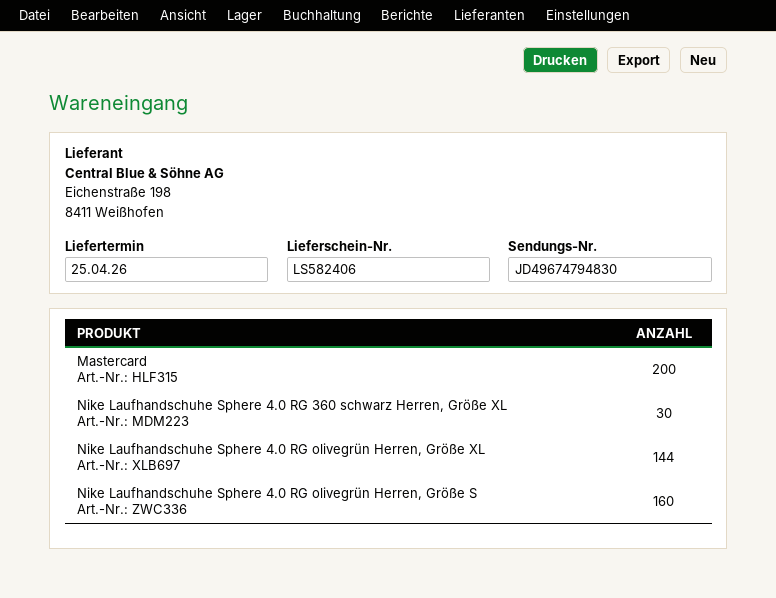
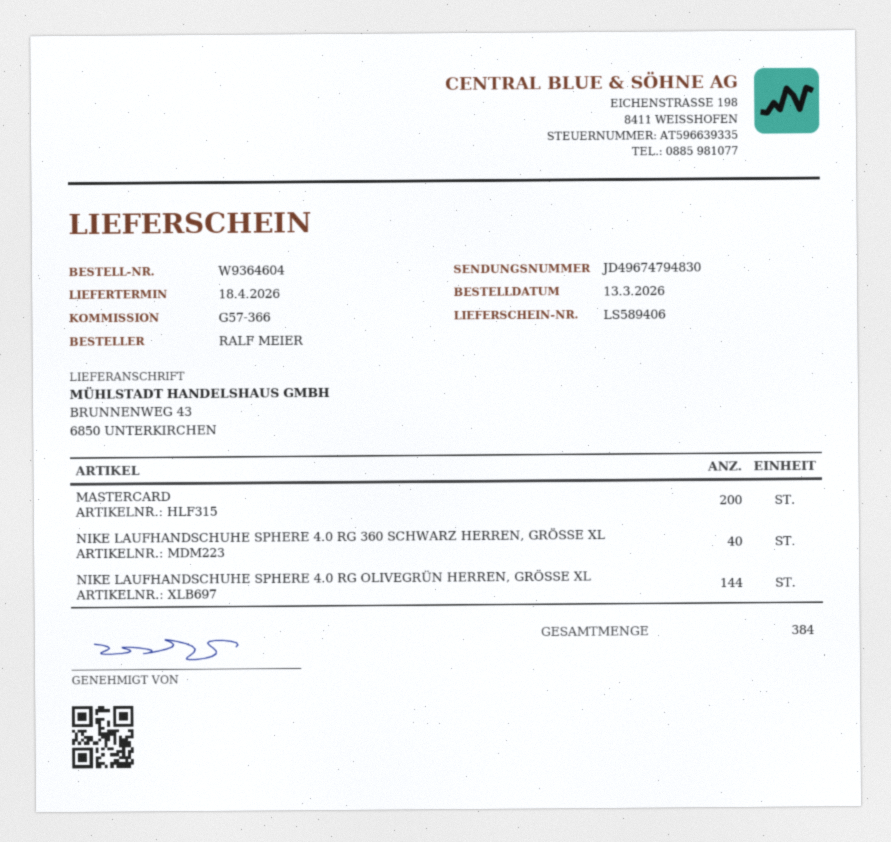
delivery note number: LS582406 -> LS589406
delivery date: 2026-04-25 -> 2026-04-18
Nike Laufhandschuhe Sphere 4.0 RG 360 schwarz Herren, Größe XL: 30 -> 40
Nike Laufhandschuhe Sphere 4.0 RG olivegrün Herren, Größe S: 160 -> none

